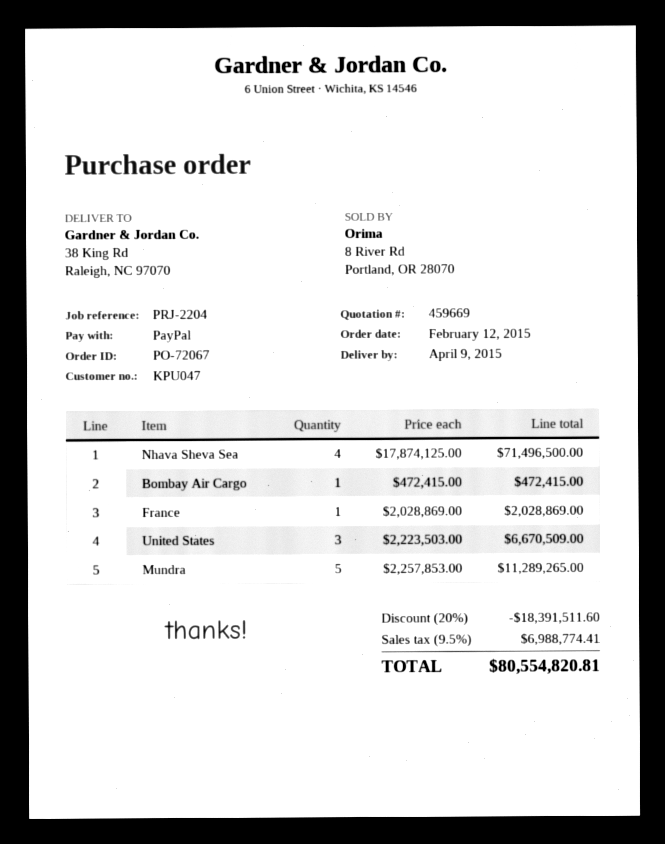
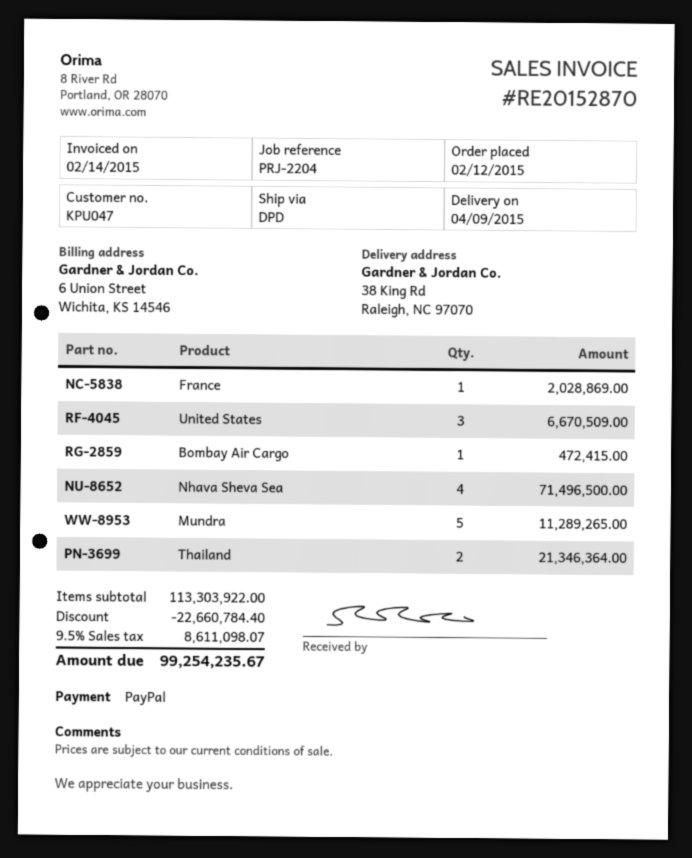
Thailand: none -> 2 for 21346364.00
discount: 18391511.60 -> 22660784.40
tax: 9.5% = 6988774.41 -> 9.5% = 8611098.07
total: 80554820.81 -> 99254235.67

